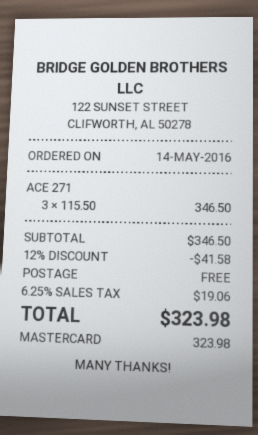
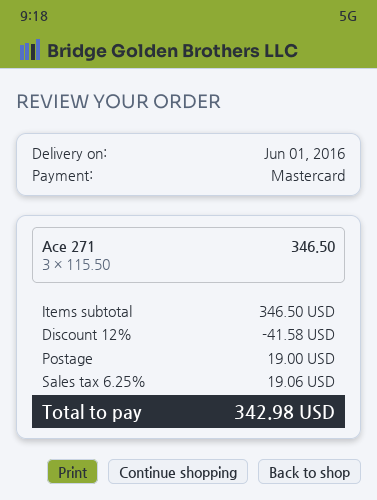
shipping: 0.00 -> 19.00
total: 323.98 -> 342.98

